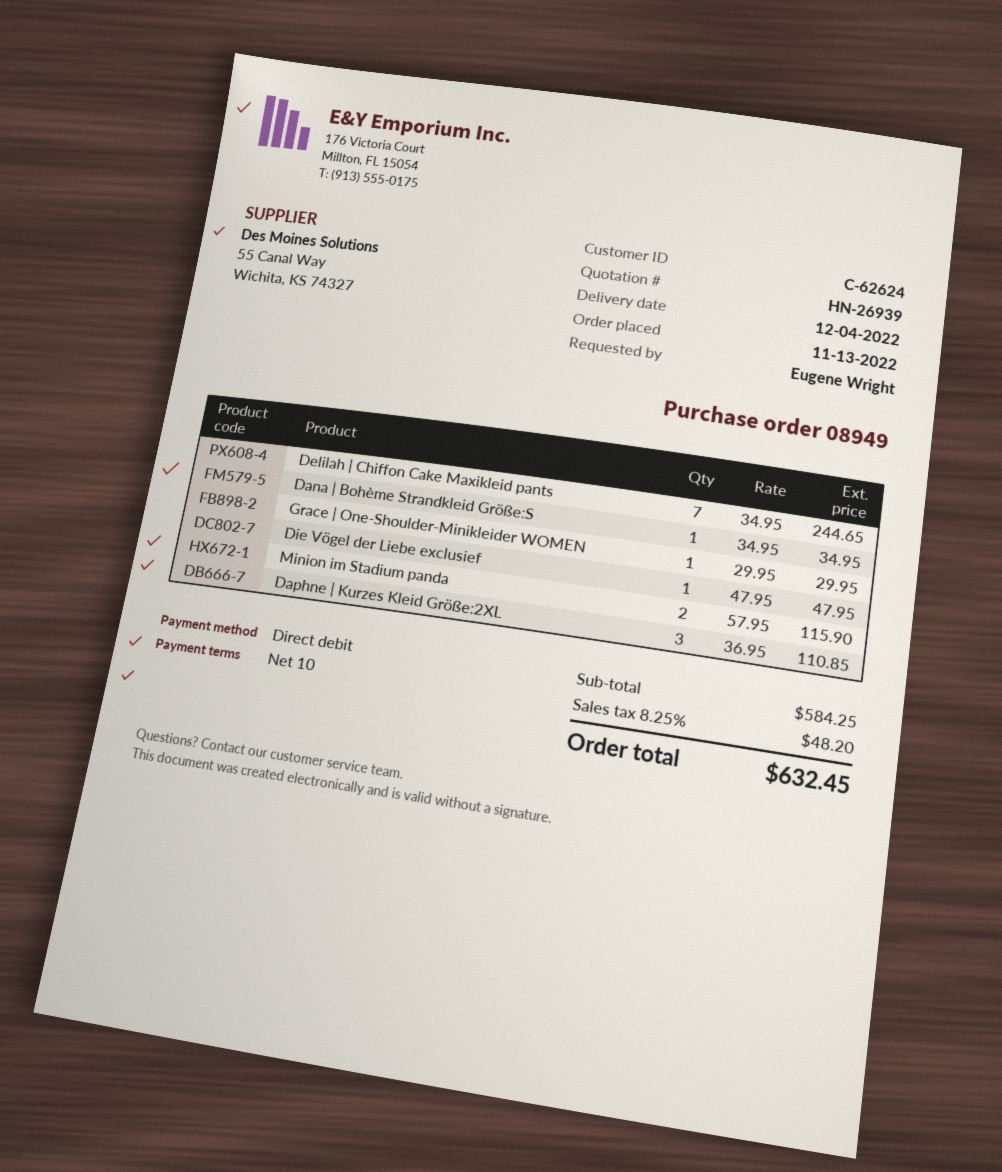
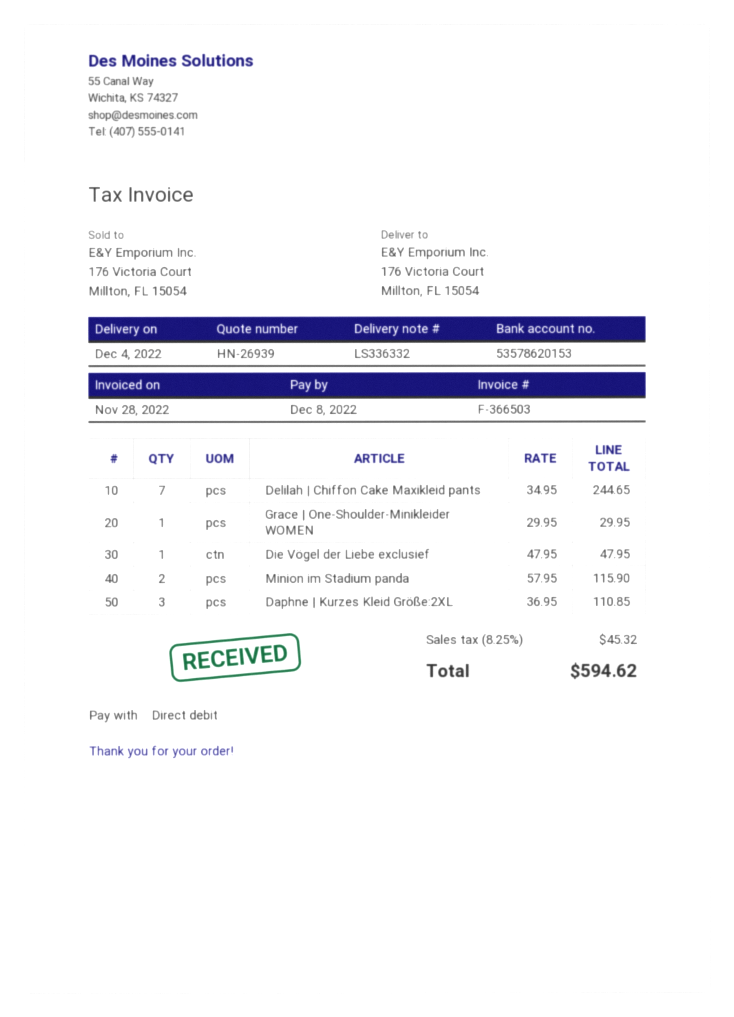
Dana | Bohème Strandkleid Größe:S: 1 x 34.95 = 34.95 -> none
tax: 8.25% = 48.20 -> 8.25% = 45.32
total: 632.45 -> 594.62

